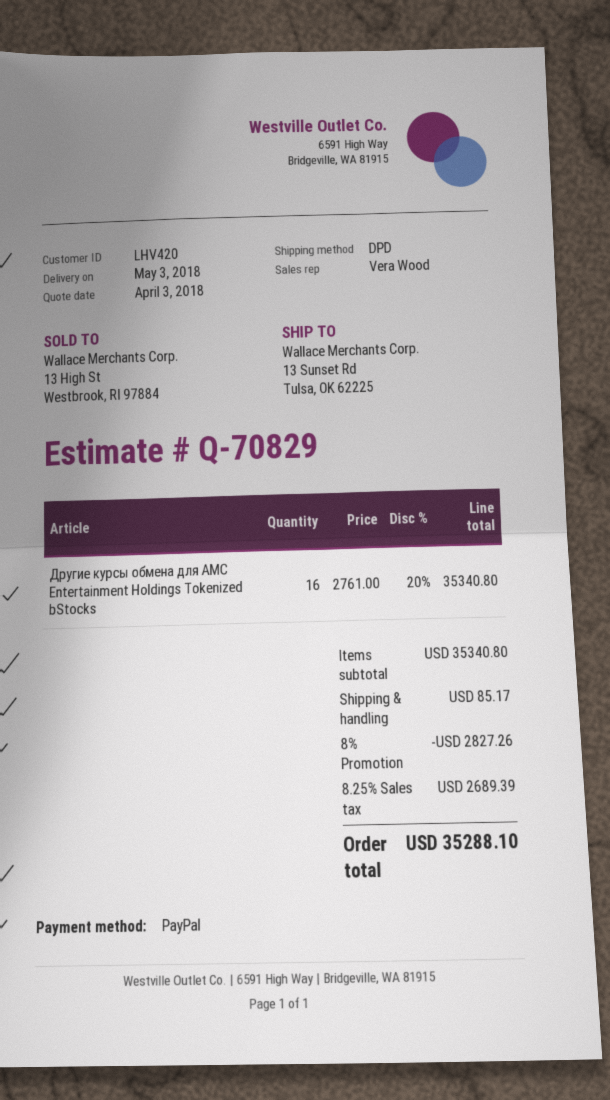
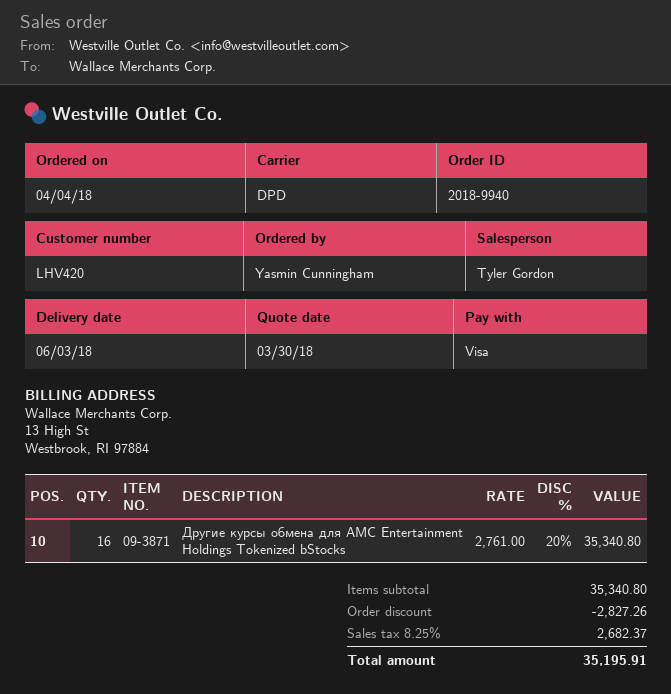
quote date: 2018-04-03 -> 2018-03-30
delivery date: 2018-05-03 -> 2018-06-03
sales rep: Vera Wood -> Tyler Gordon
payment method: PayPal -> Visa
shipping: 85.17 -> none
tax: 8.25% = 2689.39 -> 8.25% = 2682.37
total: 35288.10 -> 35195.91

